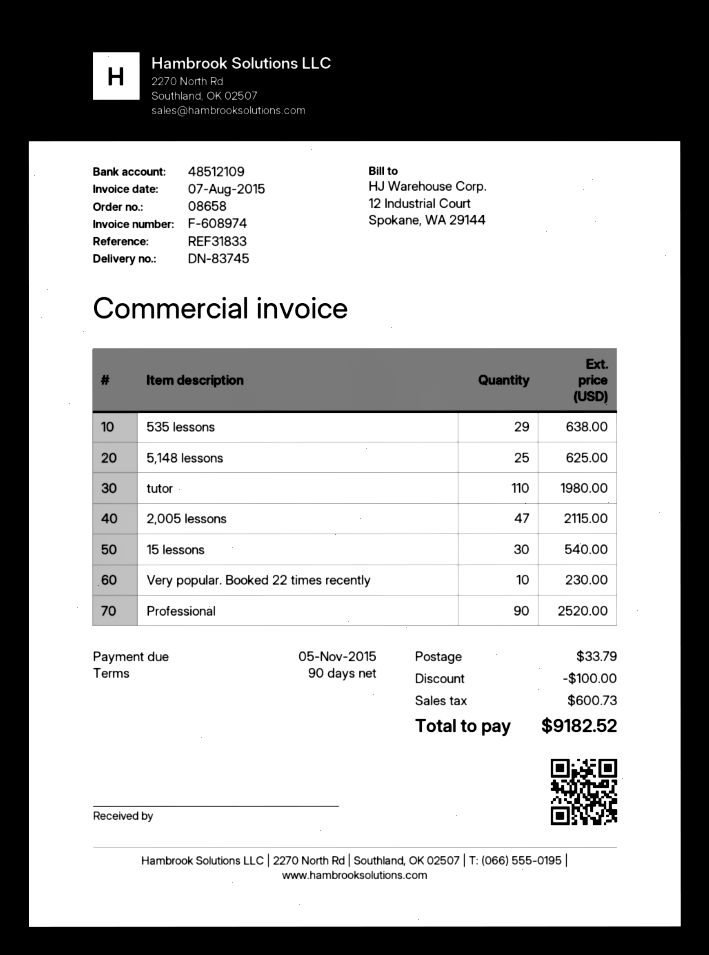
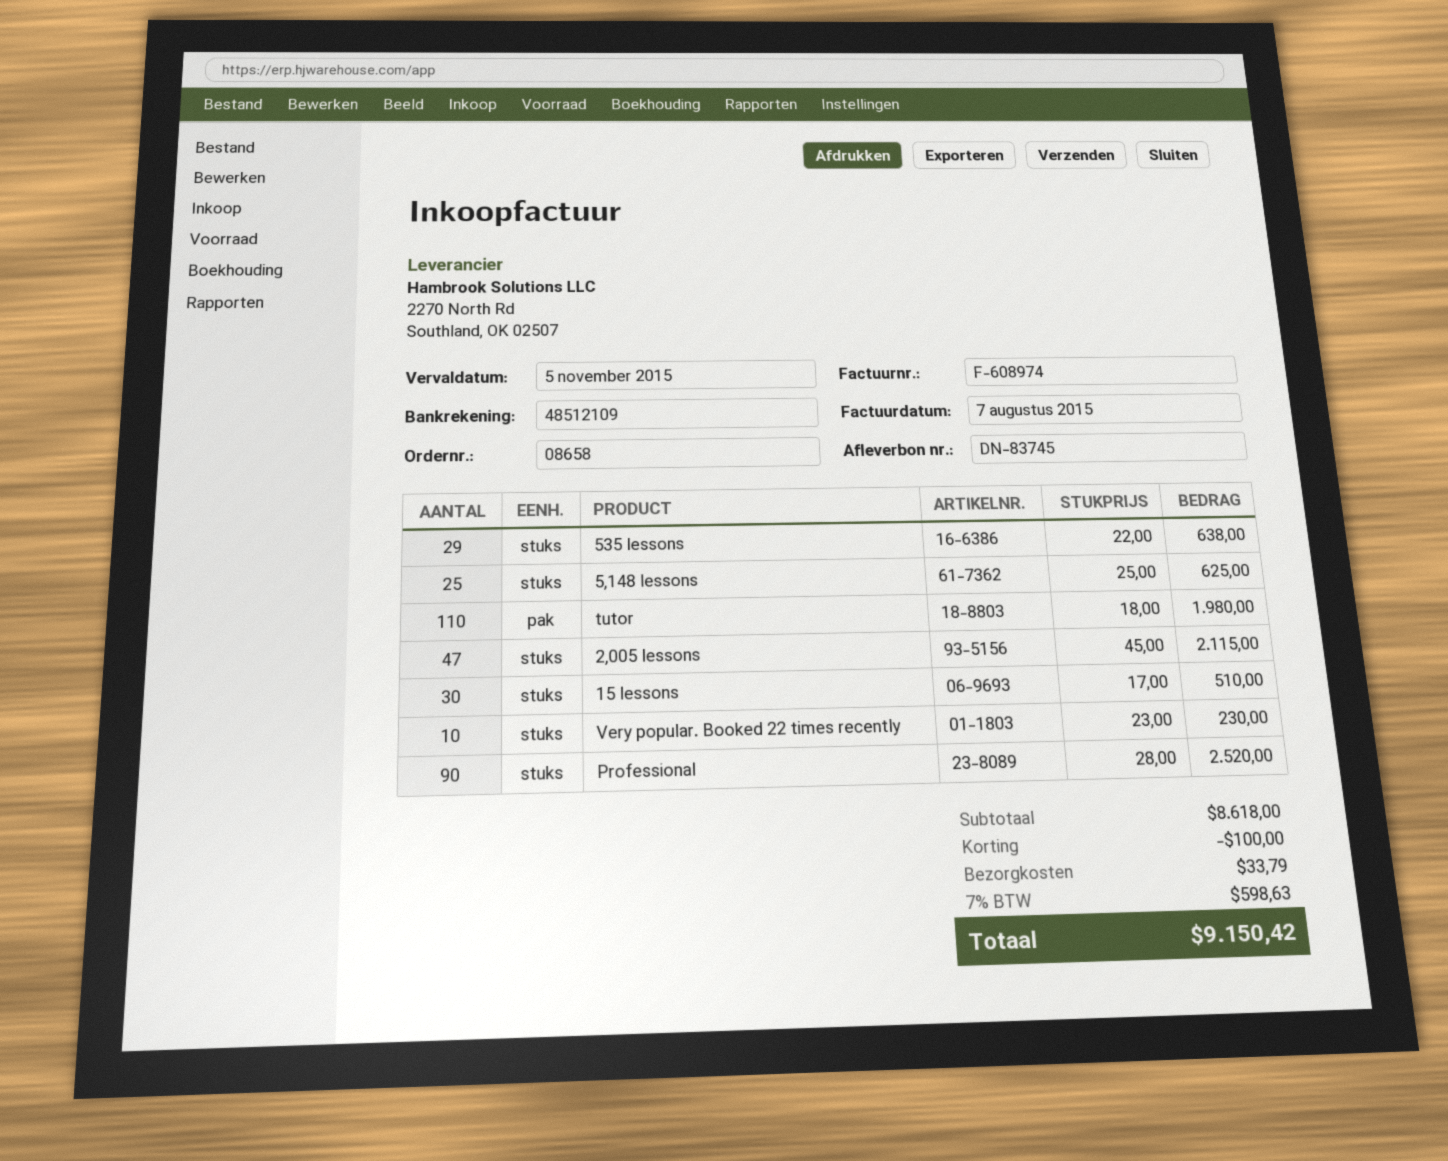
15 lessons: 30 for 540.00 -> 30 for 510.00
tax: 600.73 -> 598.63
total: 9182.52 -> 9150.42

